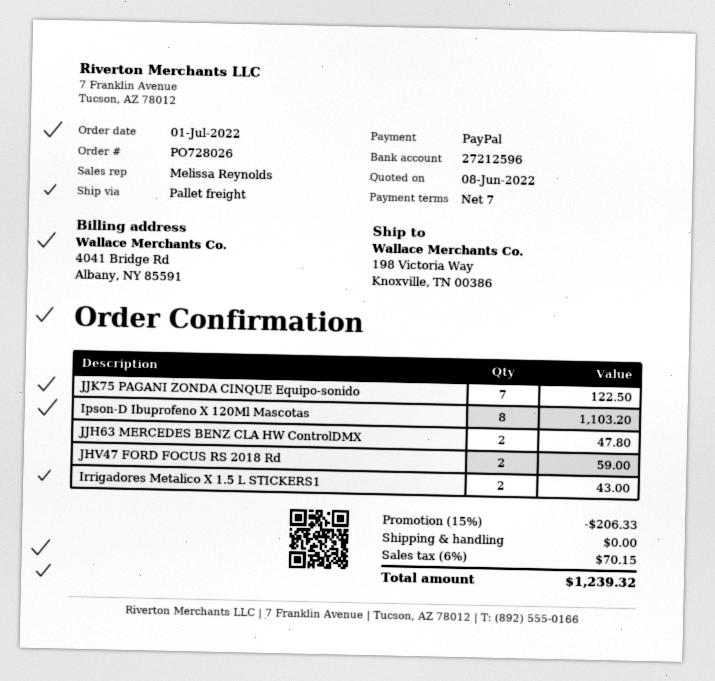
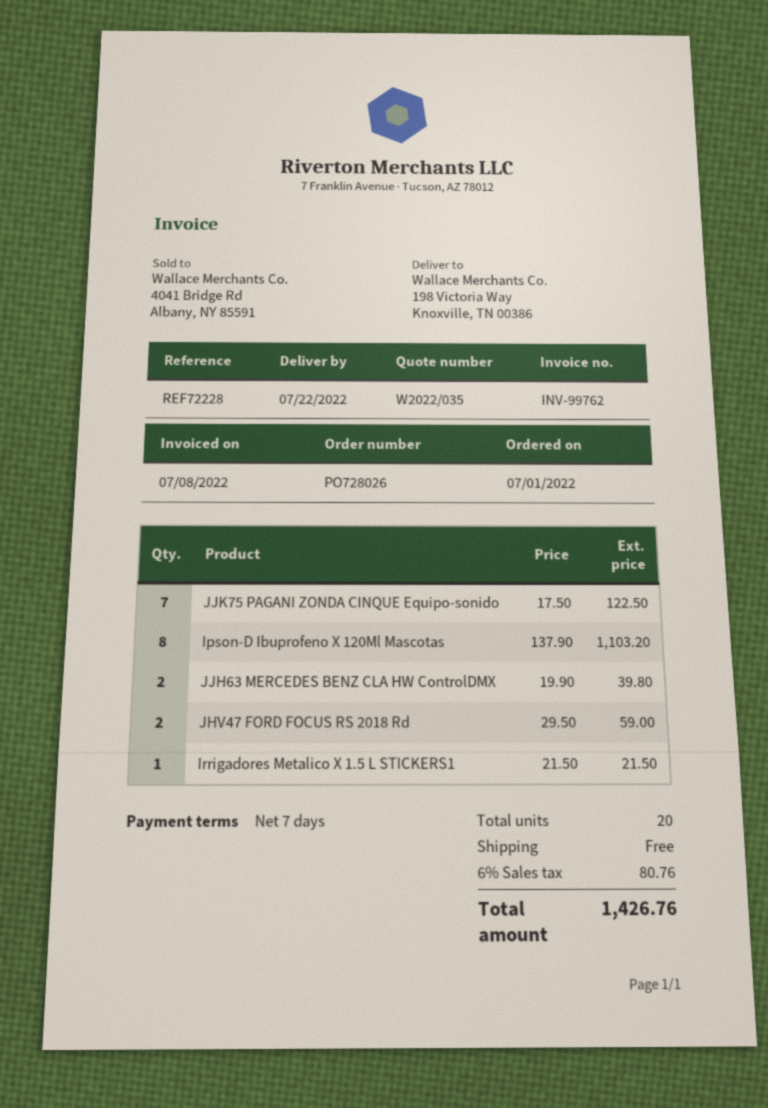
JJH63 MERCEDES BENZ CLA HW ControlDMX: 2 for 47.80 -> 2 for 39.80
Irrigadores Metalico X 1.5 L STICKERS1: 2 for 43.00 -> 1 for 21.50
discount: 15% = 206.33 -> none
tax: 6% = 70.15 -> 6% = 80.76
total: 1239.32 -> 1426.76

